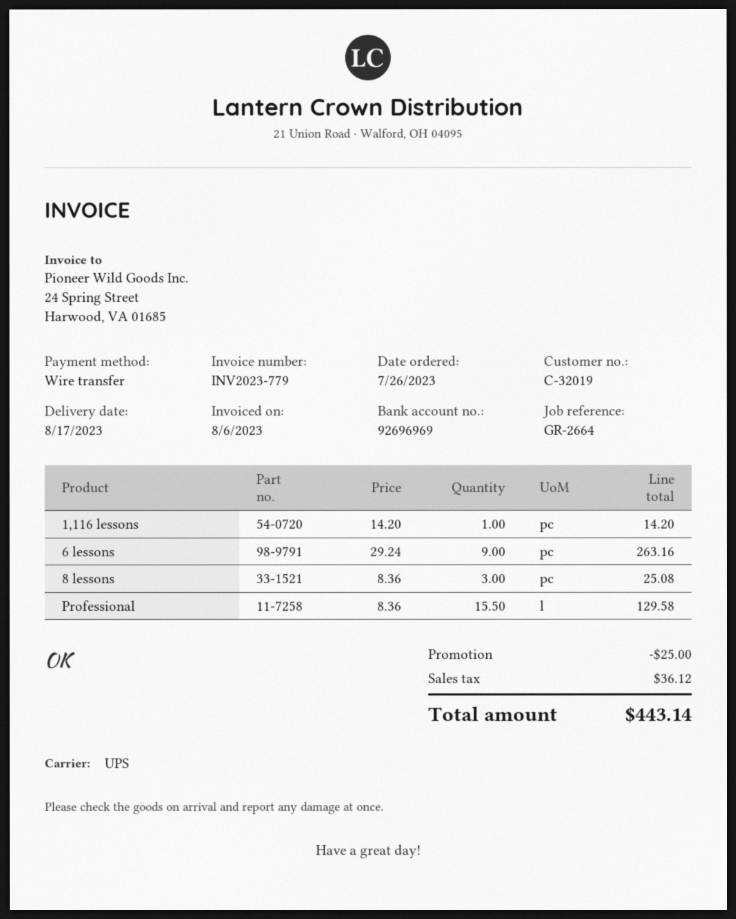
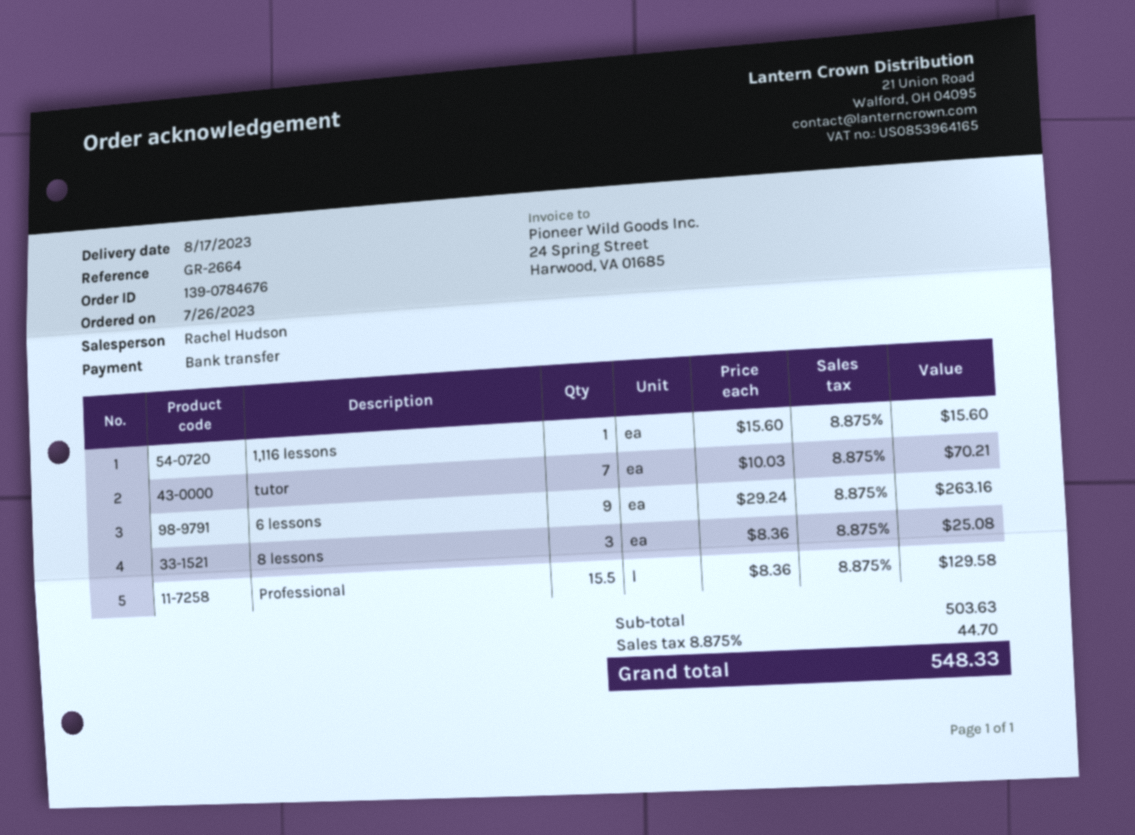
1,116 lessons: 1 x 14.20 = 14.20 -> 1 x 15.60 = 15.60
tutor: none -> 7 x 10.03 = 70.21
discount: 25.00 -> none
tax: 36.12 -> 44.70
total: 443.14 -> 548.33

